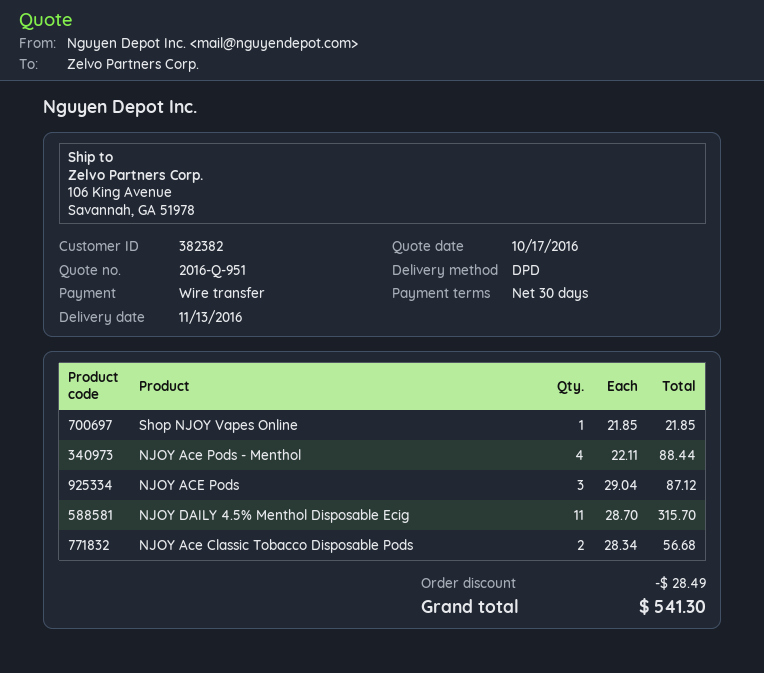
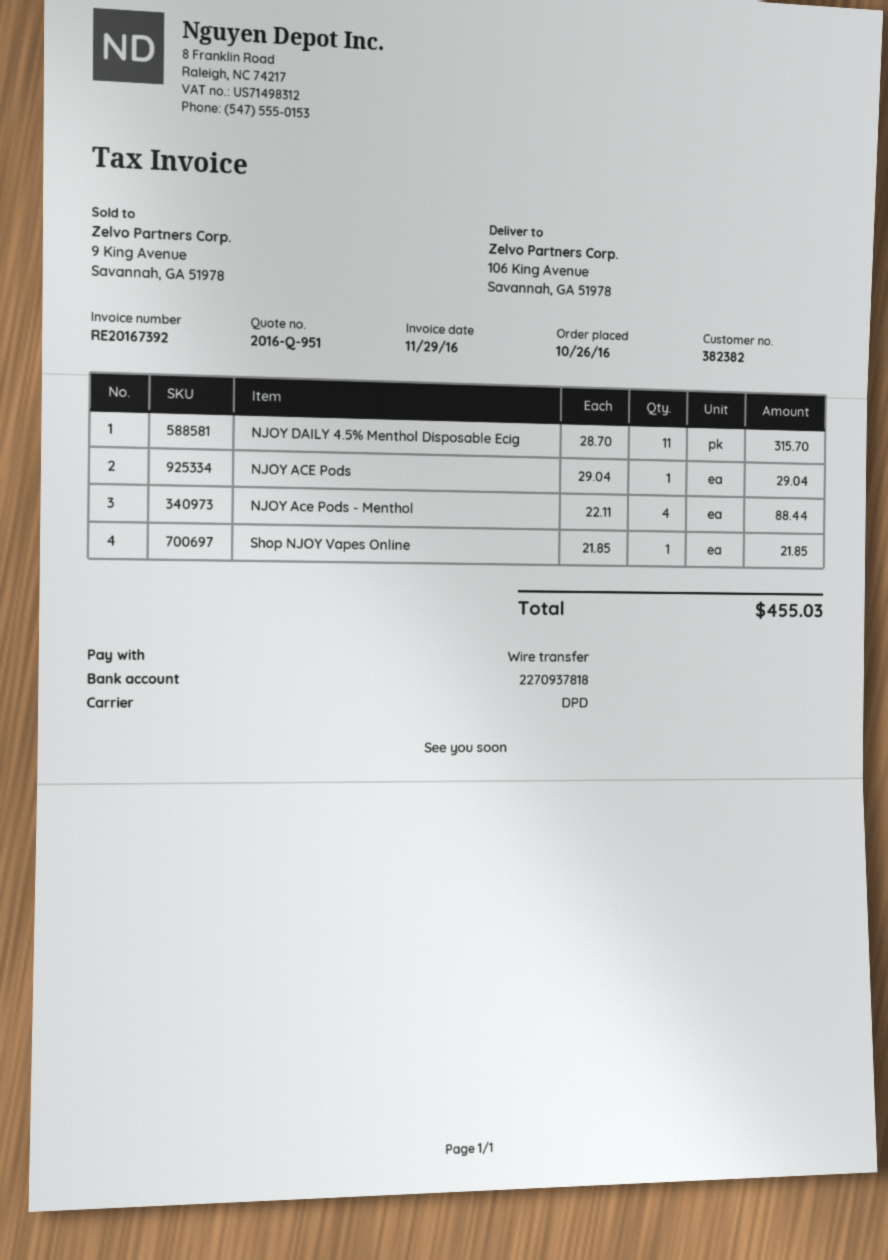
NJOY ACE Pods: 3 x 29.04 = 87.12 -> 1 x 29.04 = 29.04
NJOY Ace Classic Tobacco Disposable Pods: 2 x 28.34 = 56.68 -> none
discount: 28.49 -> none
total: 541.30 -> 455.03

